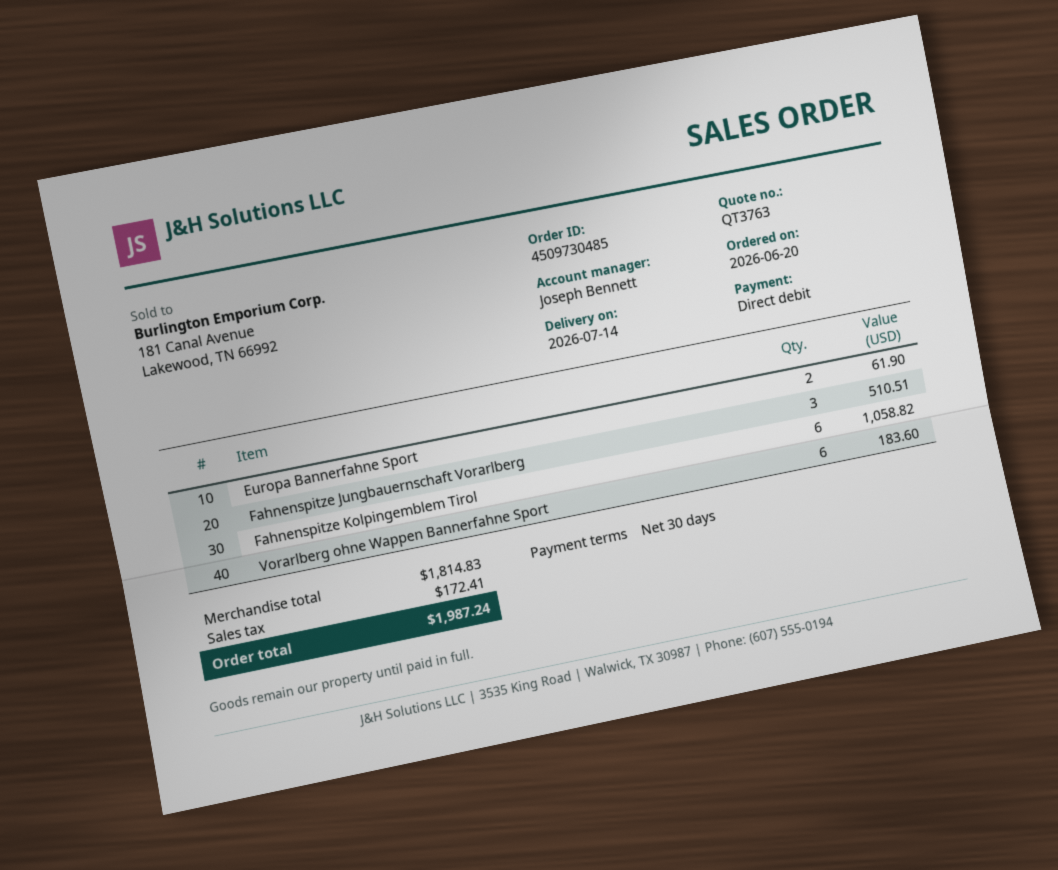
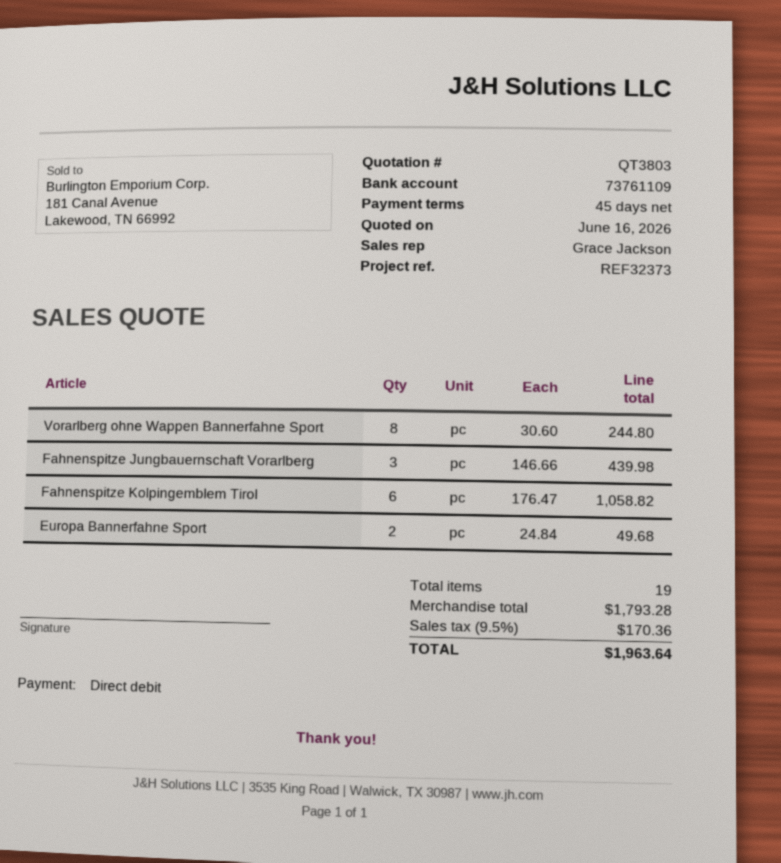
quote number: QT3763 -> QT3803
payment terms: 30 days -> 45 days
sales rep: Joseph Bennett -> Grace Jackson
Europa Bannerfahne Sport: 2 for 61.90 -> 2 for 49.68
Fahnenspitze Jungbauernschaft Vorarlberg: 3 for 510.51 -> 3 for 439.98
Vorarlberg ohne Wappen Bannerfahne Sport: 6 for 183.60 -> 8 for 244.80
subtotal: 1814.83 -> 1793.28
tax: 172.41 -> 170.36
total: 1987.24 -> 1963.64

